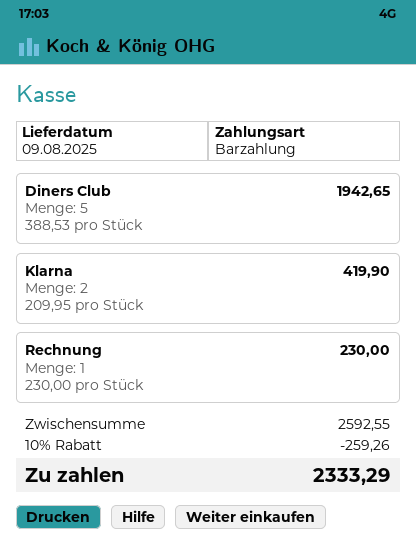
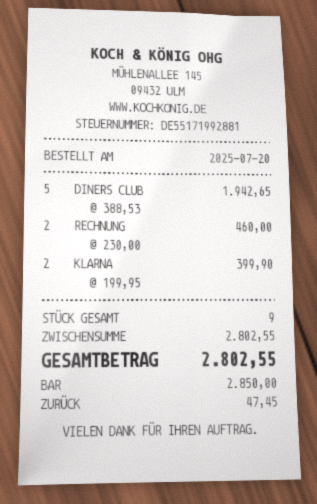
Klarna: 2 x 209.95 = 419.90 -> 2 x 199.95 = 399.90
Rechnung: 1 x 230.00 = 230.00 -> 2 x 230.00 = 460.00
subtotal: 2592.55 -> 2802.55
discount: 10% = 259.26 -> none
total: 2333.29 -> 2802.55

